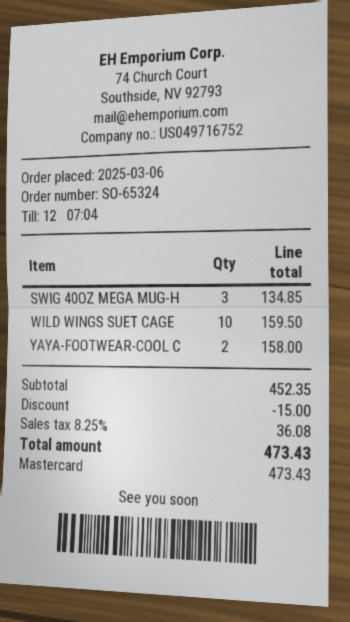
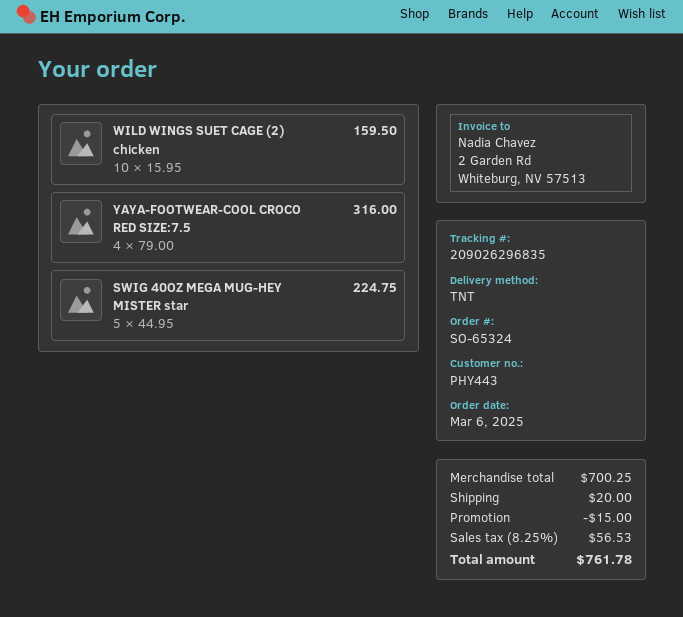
SWIG 40OZ MEGA MUG-H: 3 for 134.85 -> 5 for 224.75
YAYA-FOOTWEAR-COOL C: 2 for 158.00 -> 4 for 316.00
subtotal: 452.35 -> 700.25
shipping: none -> 20.00
tax: 8.25% = 36.08 -> 8.25% = 56.53
total: 473.43 -> 761.78

